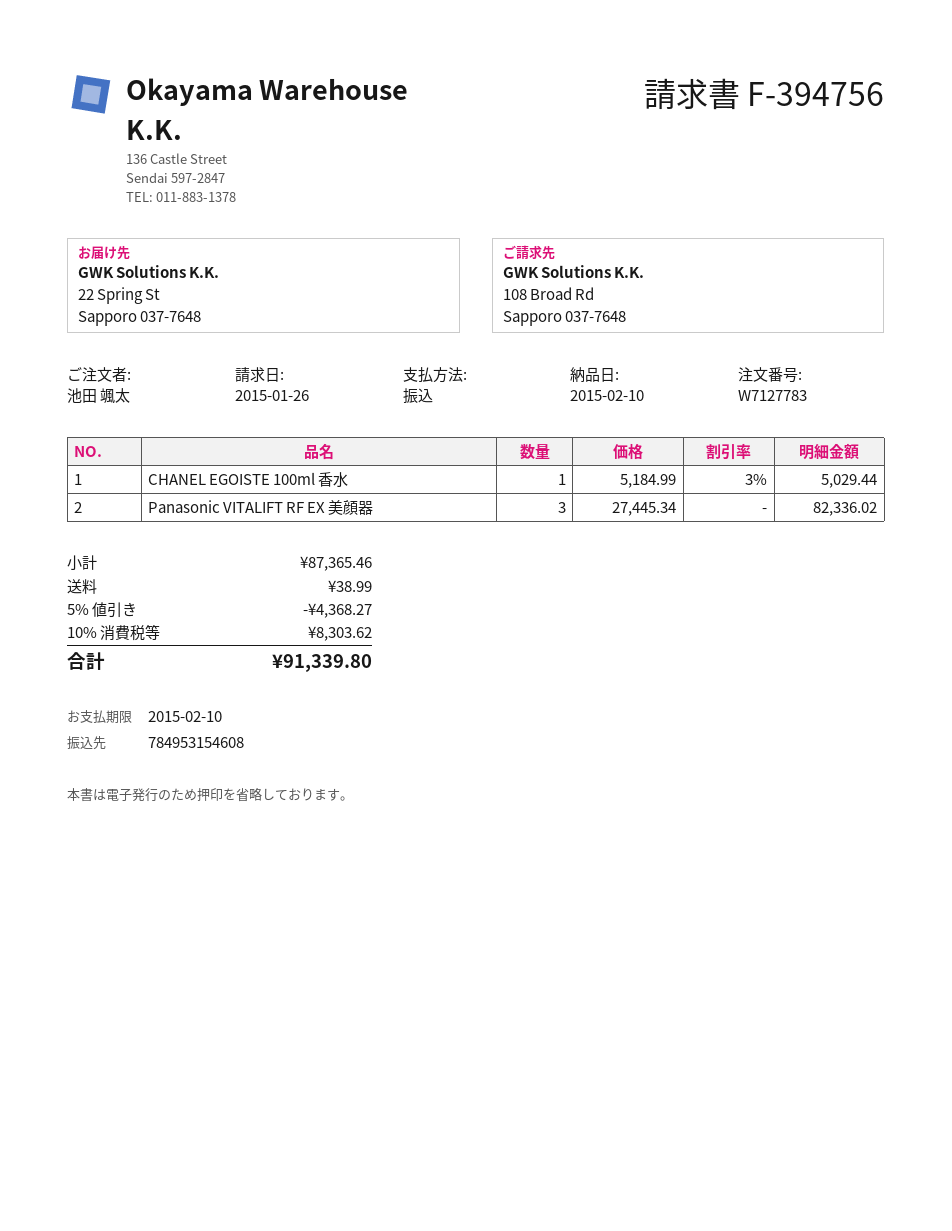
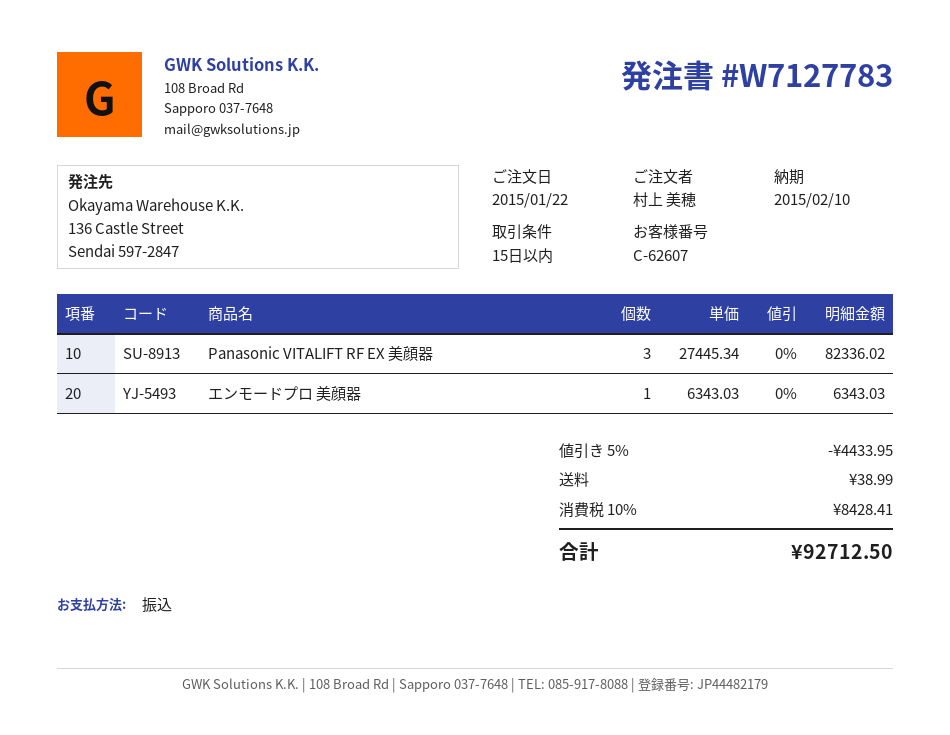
ordered by: 池田 颯太 -> 村上 美穂
CHANEL EGOISTE 100ml 香水: 1 x 5184.99 - 3% = 5029.44 -> none
エンモードプロ 美顔器: none -> 1 x 6343.03 = 6343.03
discount: 5% = 4368.27 -> 5% = 4433.95
tax: 10% = 8303.62 -> 10% = 8428.41
total: 91339.80 -> 92712.50

